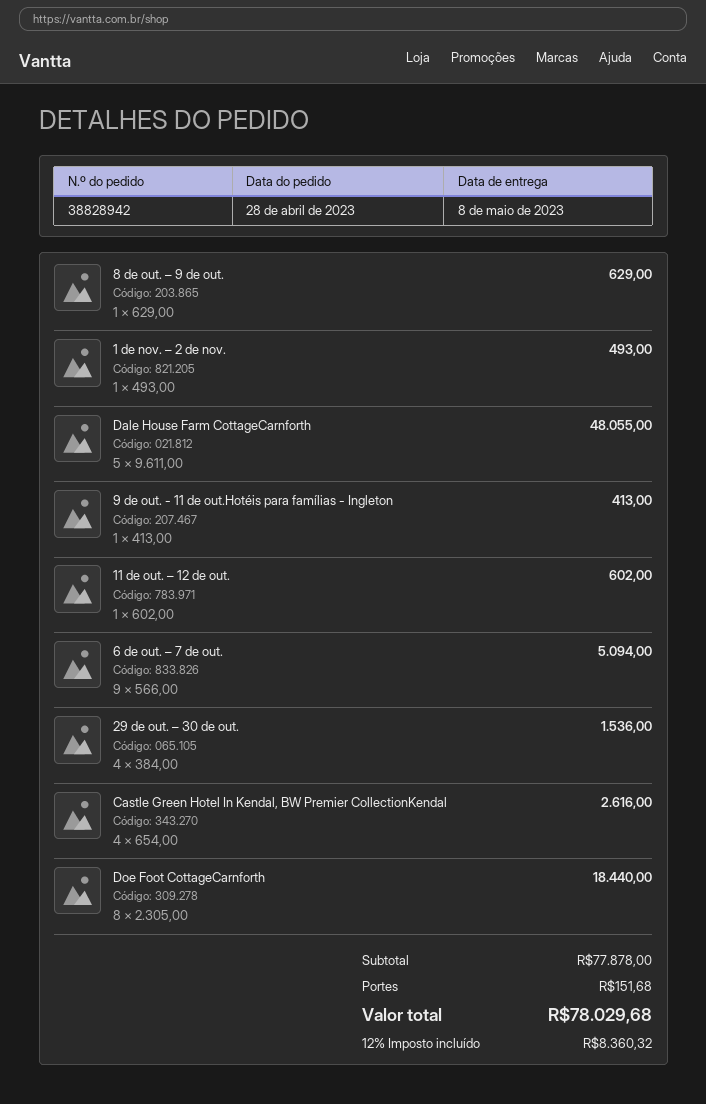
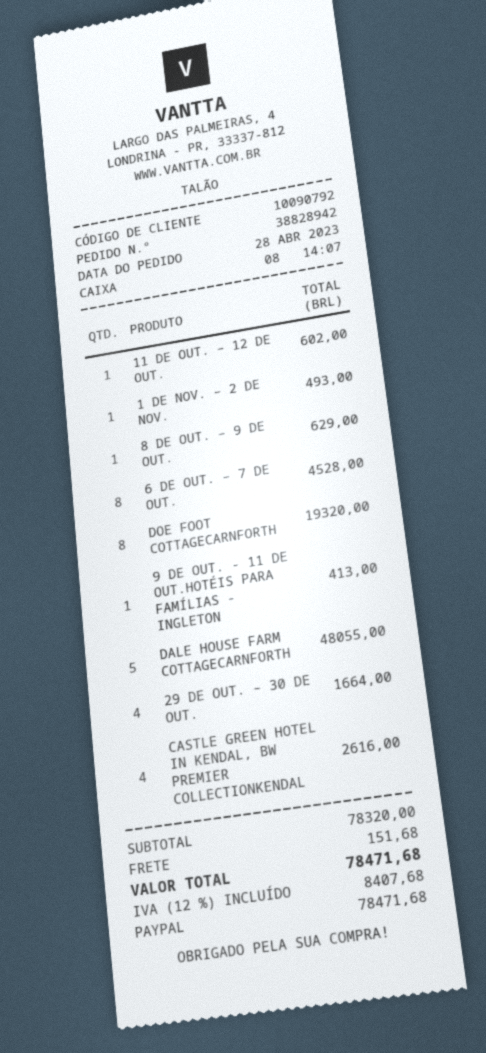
6 de out. – 7 de out.: 9 for 5094.00 -> 8 for 4528.00
29 de out. – 30 de out.: 4 for 1536.00 -> 4 for 1664.00
Doe Foot CottageCarnforth: 8 for 18440.00 -> 8 for 19320.00
subtotal: 77878.00 -> 78320.00
tax: 12% = 8360.32 -> 12% = 8407.68
total: 78029.68 -> 78471.68

